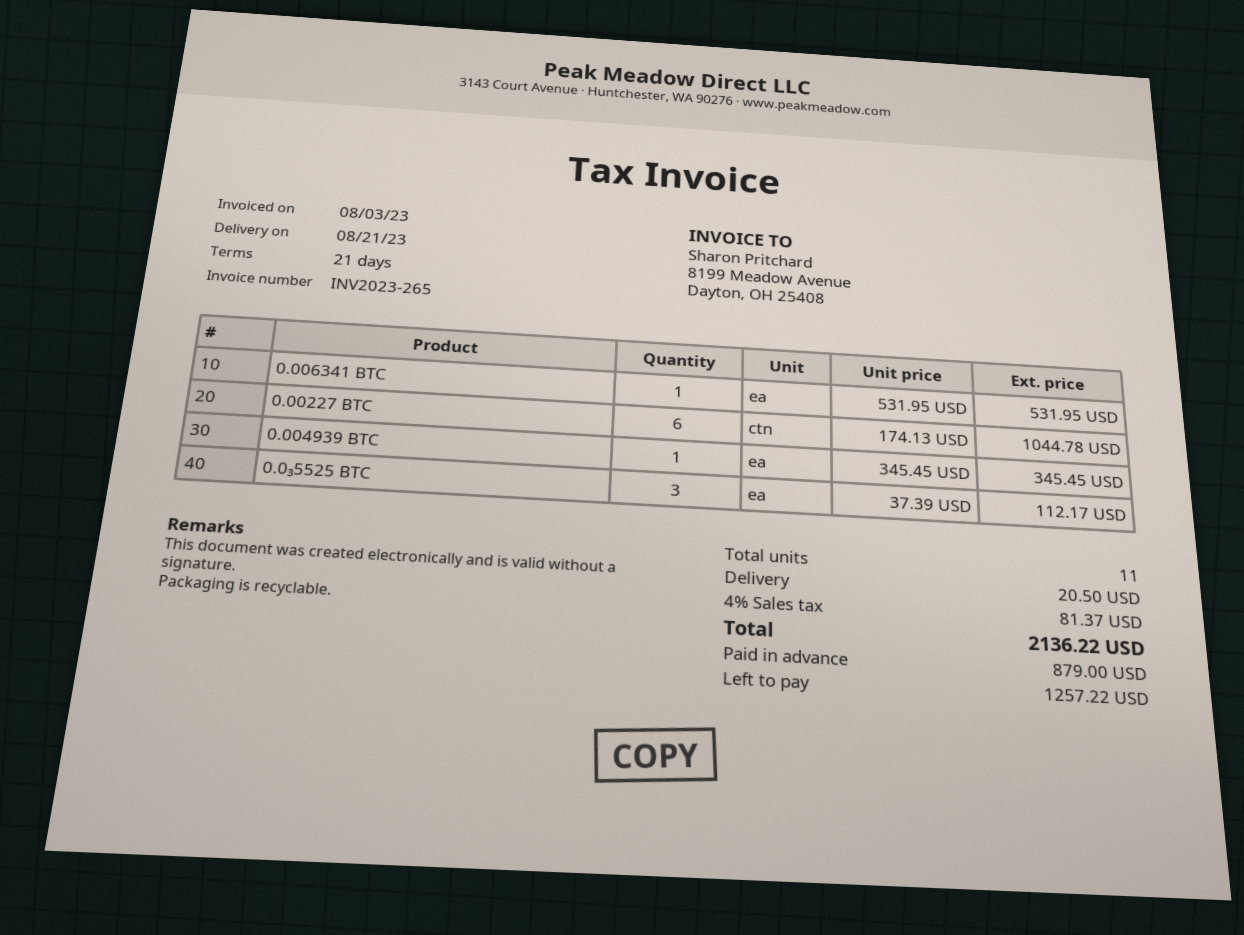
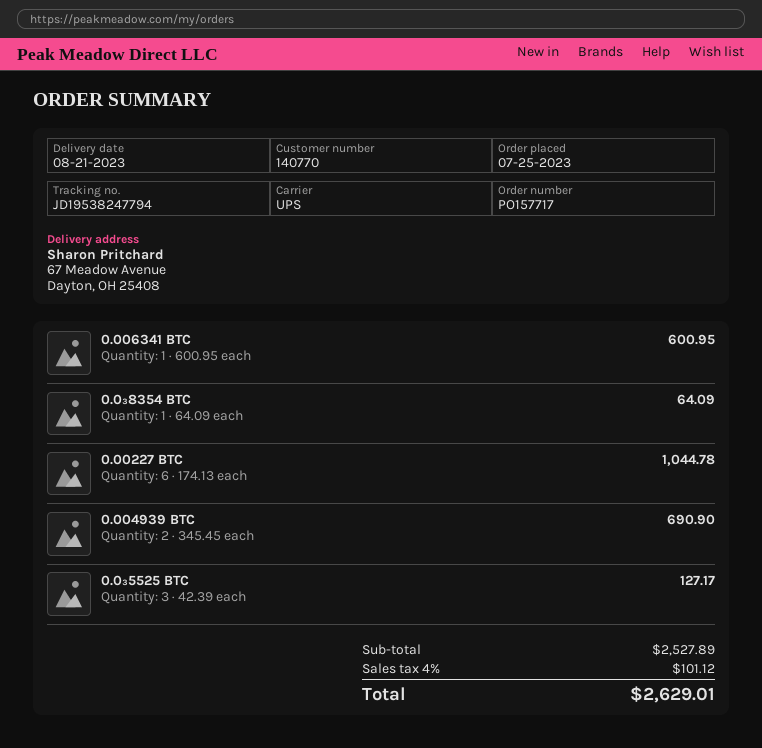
0.006341 BTC: 1 x 531.95 = 531.95 -> 1 x 600.95 = 600.95
0.004939 BTC: 1 x 345.45 = 345.45 -> 2 x 345.45 = 690.90
0.0₃5525 BTC: 3 x 37.39 = 112.17 -> 3 x 42.39 = 127.17
0.0₃8354 BTC: none -> 1 x 64.09 = 64.09
shipping: 20.50 -> none
tax: 4% = 81.37 -> 4% = 101.12
total: 2136.22 -> 2629.01

